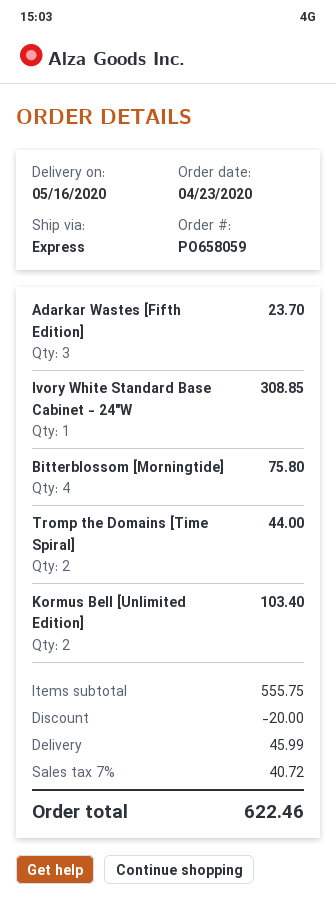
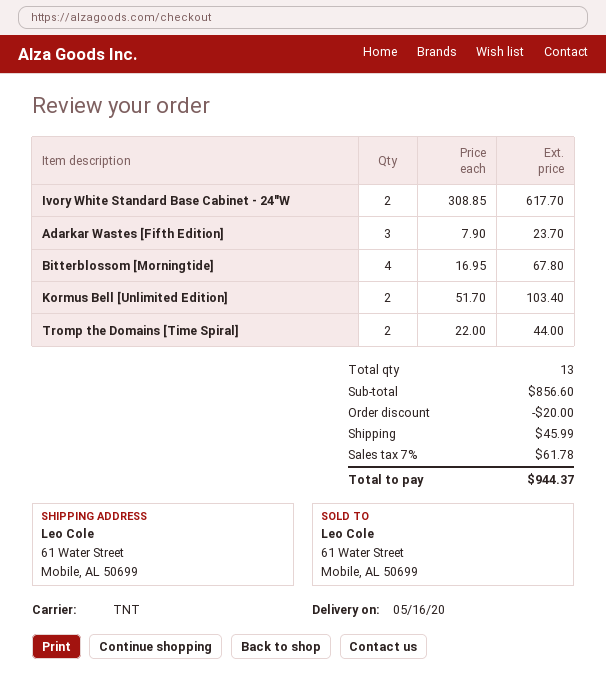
shipping method: express -> TNT
Ivory White Standard Base Cabinet - 24"W: 1 for 308.85 -> 2 for 617.70
Bitterblossom [Morningtide]: 4 for 75.80 -> 4 for 67.80
subtotal: 555.75 -> 856.60
tax: 7% = 40.72 -> 7% = 61.78
total: 622.46 -> 944.37

